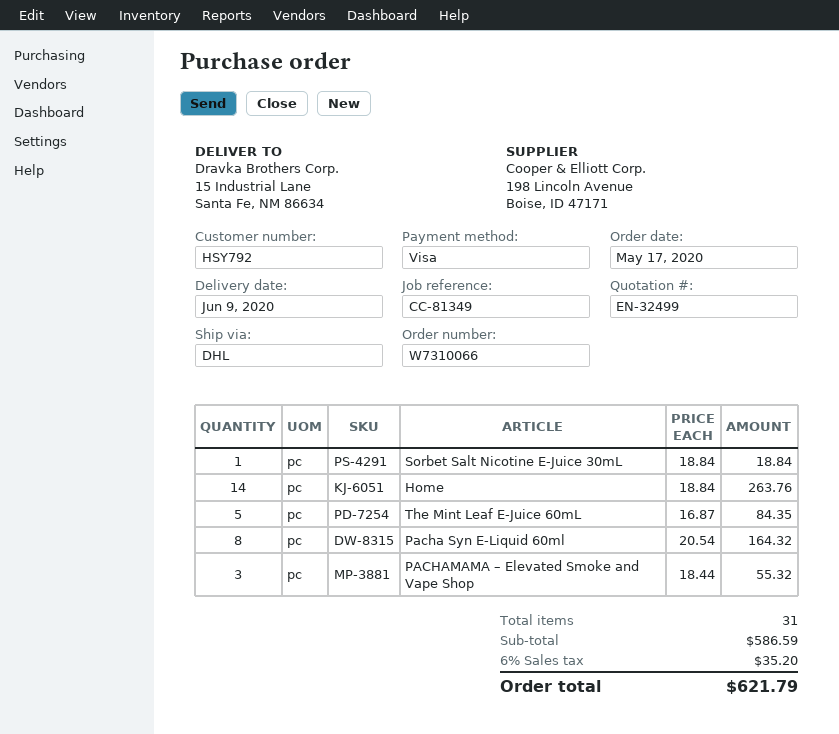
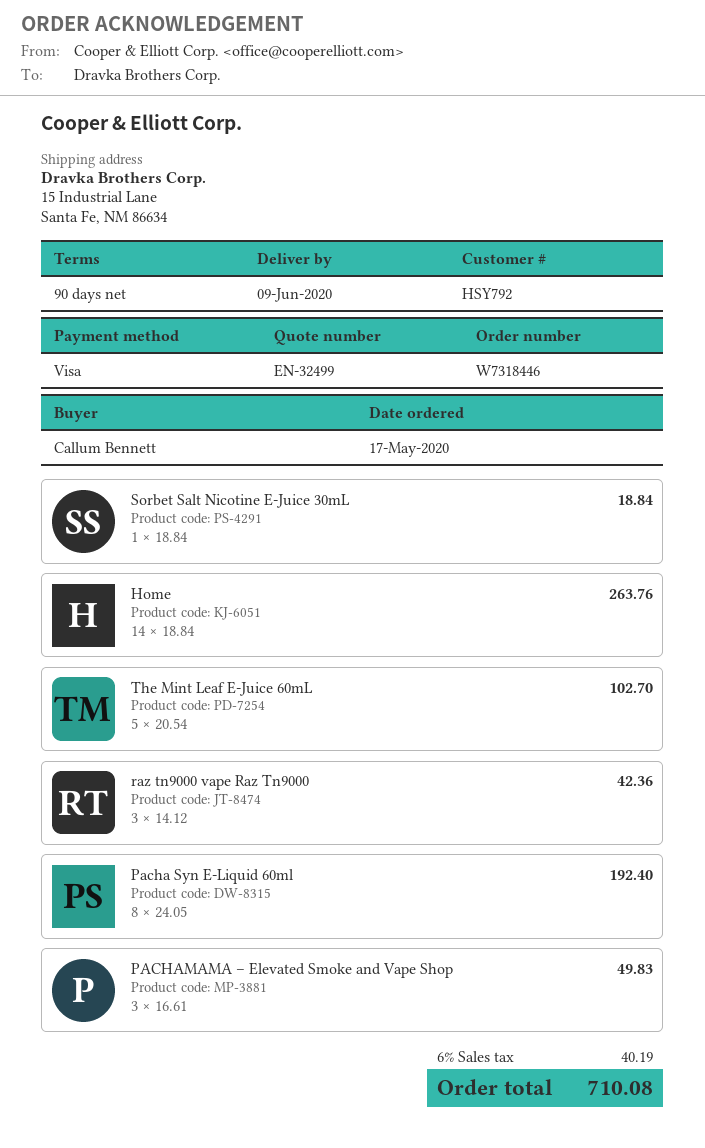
order number: W7310066 -> W7318446
The Mint Leaf E-Juice 60mL: 5 x 16.87 = 84.35 -> 5 x 20.54 = 102.70
Pacha Syn E-Liquid 60ml: 8 x 20.54 = 164.32 -> 8 x 24.05 = 192.40
PACHAMAMA – Elevated Smoke and Vape Shop: 3 x 18.44 = 55.32 -> 3 x 16.61 = 49.83
raz tn9000 vape Raz Tn9000: none -> 3 x 14.12 = 42.36
tax: 6% = 35.20 -> 6% = 40.19
total: 621.79 -> 710.08

